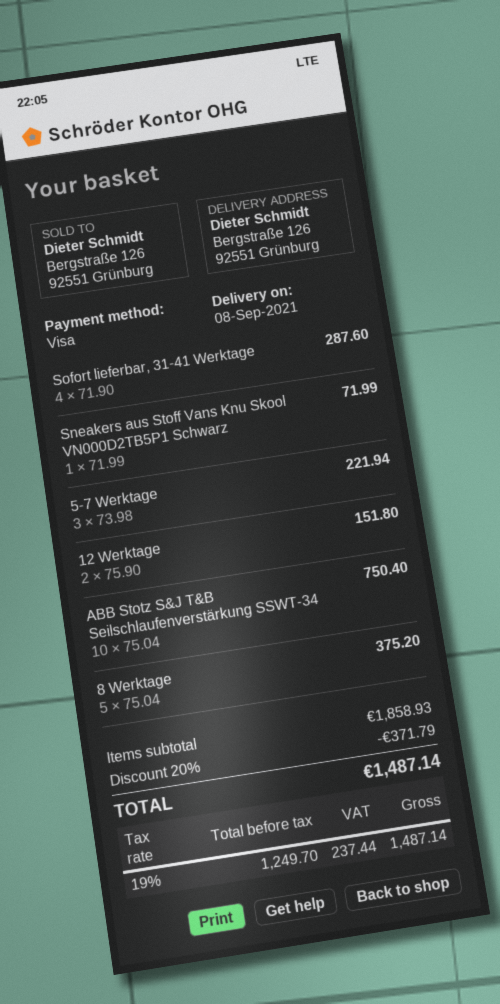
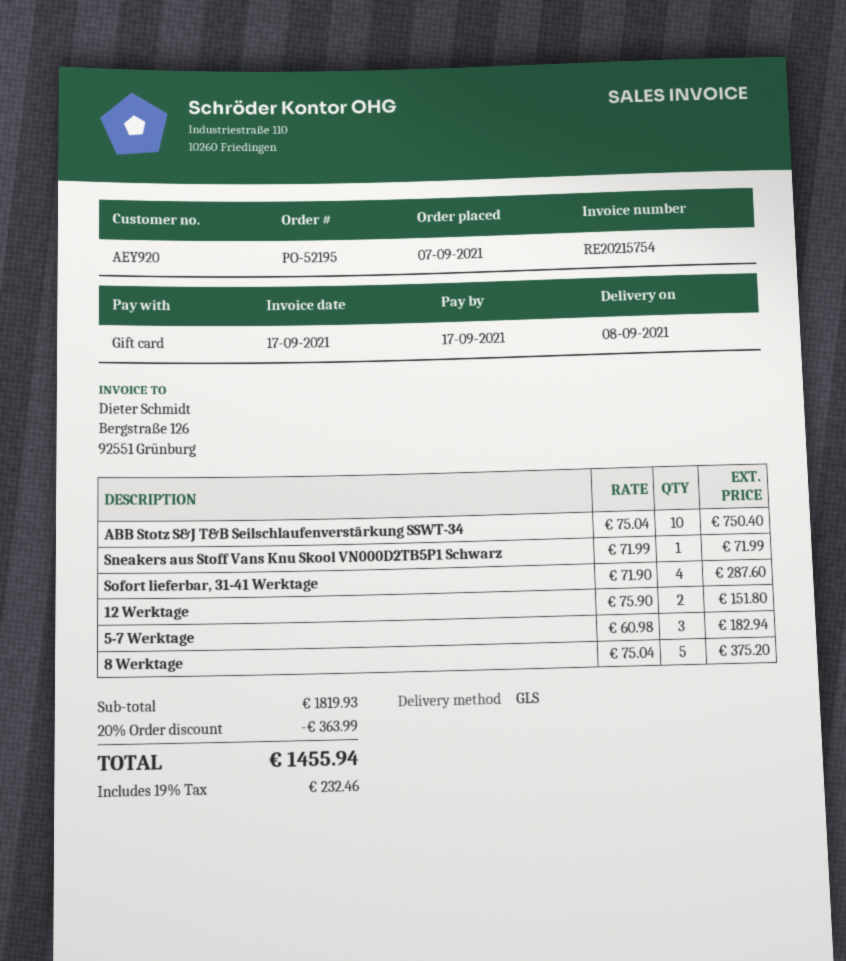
payment method: Visa -> gift card
5-7 Werktage: 3 x 73.98 = 221.94 -> 3 x 60.98 = 182.94
subtotal: 1858.93 -> 1819.93
discount: 20% = 371.79 -> 20% = 363.99
tax: 19% = 237.44 -> 19% = 232.46
total: 1487.14 -> 1455.94

